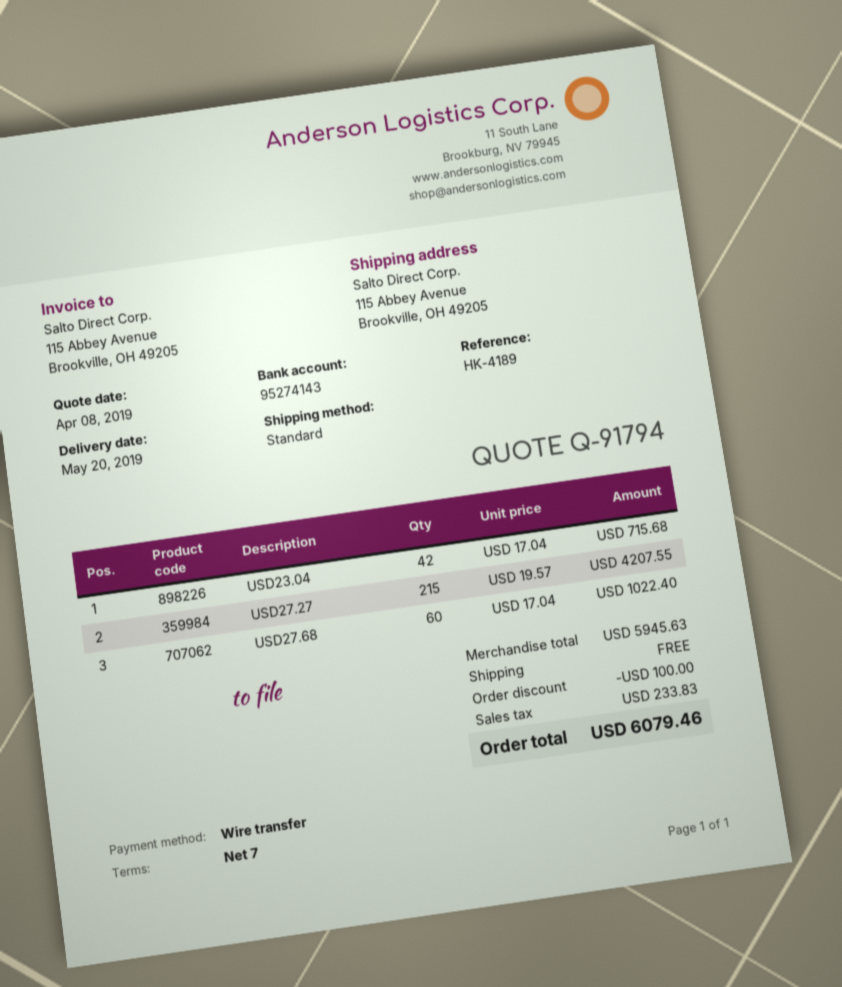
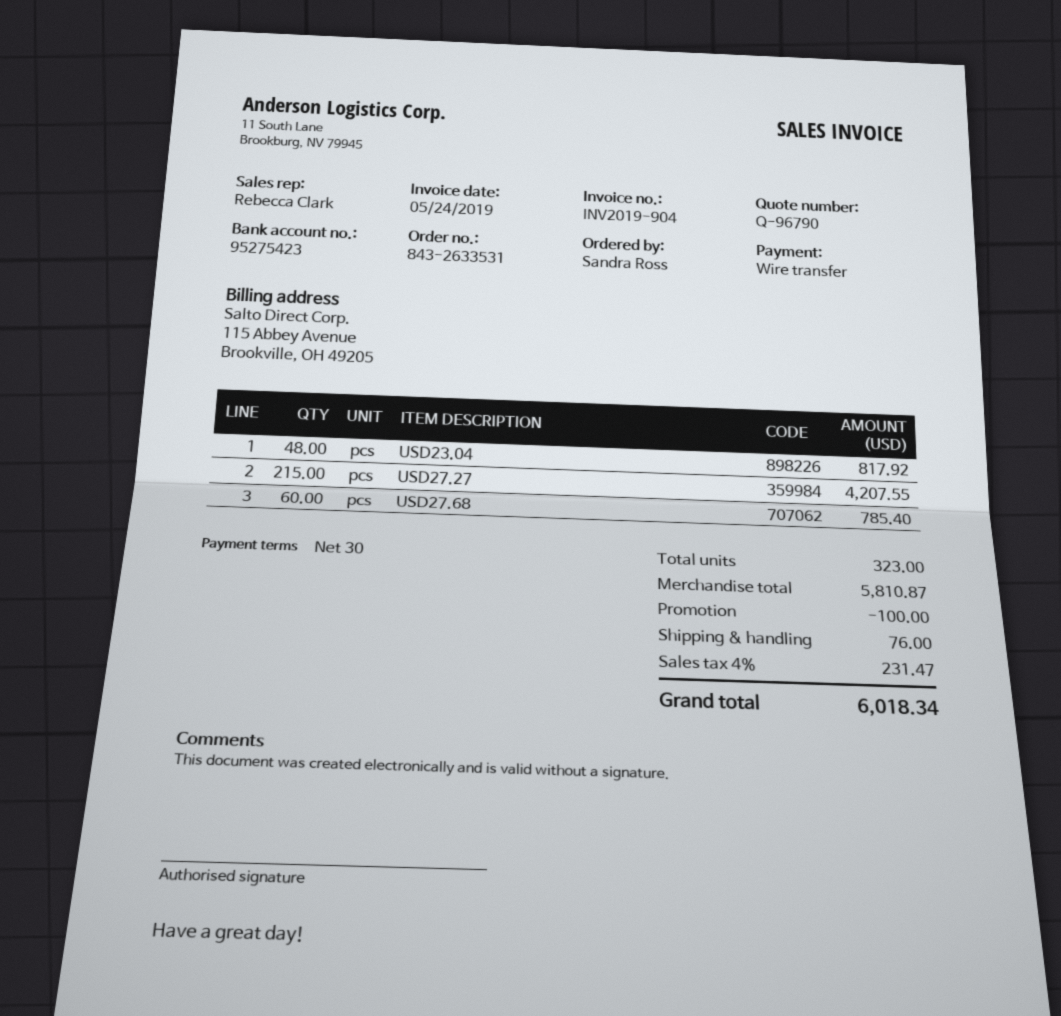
quote number: Q-91794 -> Q-96790
payment terms: 7 days -> 30 days
bank account: 95274143 -> 95275423
USD23.04: 42 for 715.68 -> 48 for 817.92
USD27.68: 60 for 1022.40 -> 60 for 785.40
subtotal: 5945.63 -> 5810.87
shipping: 0.00 -> 76.00
tax: 233.83 -> 231.47
total: 6079.46 -> 6018.34

